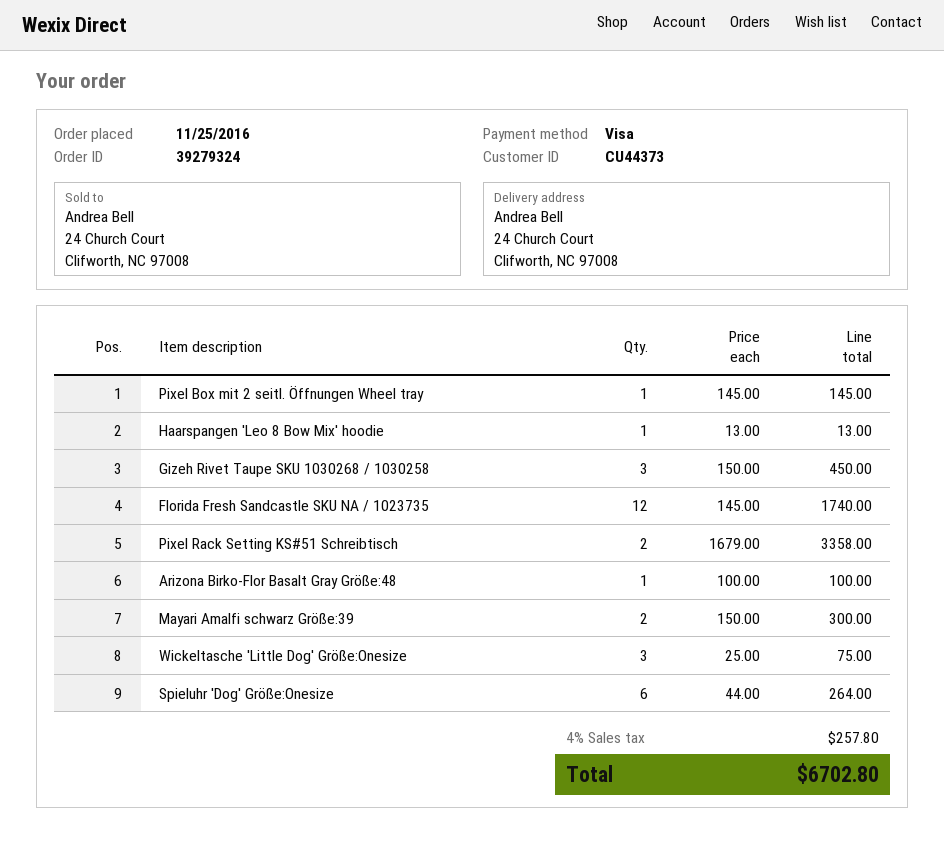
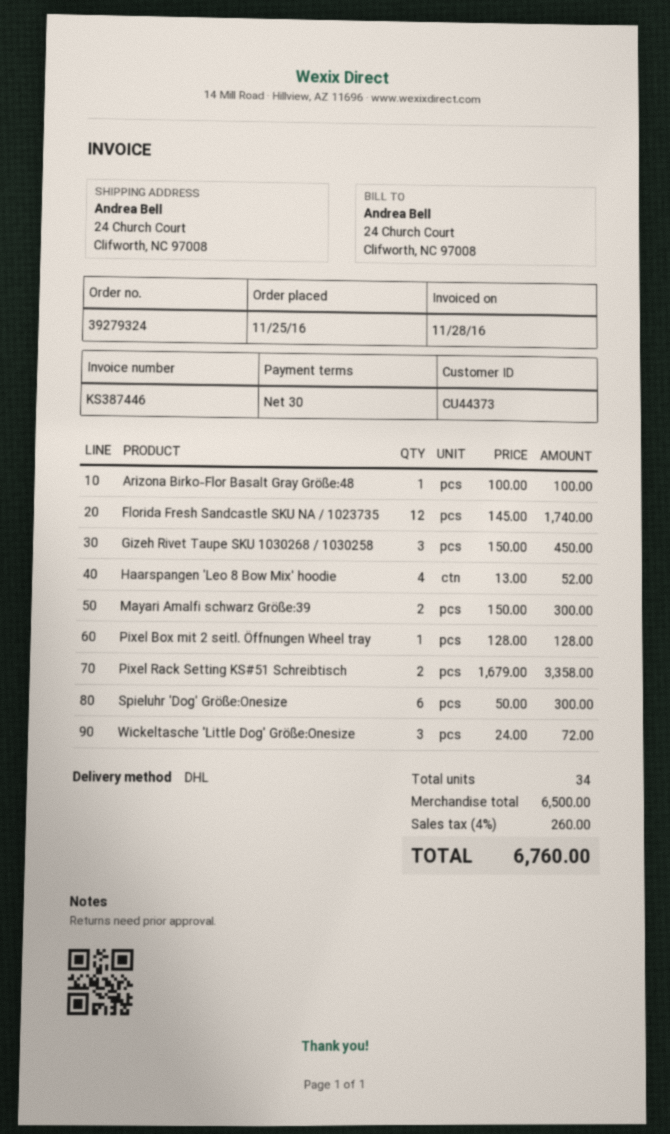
Pixel Box mit 2 seitl. Öffnungen Wheel tray: 1 x 145.00 = 145.00 -> 1 x 128.00 = 128.00
Haarspangen 'Leo 8 Bow Mix' hoodie: 1 x 13.00 = 13.00 -> 4 x 13.00 = 52.00
Wickeltasche 'Little Dog' Größe:Onesize: 3 x 25.00 = 75.00 -> 3 x 24.00 = 72.00
Spieluhr 'Dog' Größe:Onesize: 6 x 44.00 = 264.00 -> 6 x 50.00 = 300.00
tax: 4% = 257.80 -> 4% = 260.00
total: 6702.80 -> 6760.00

